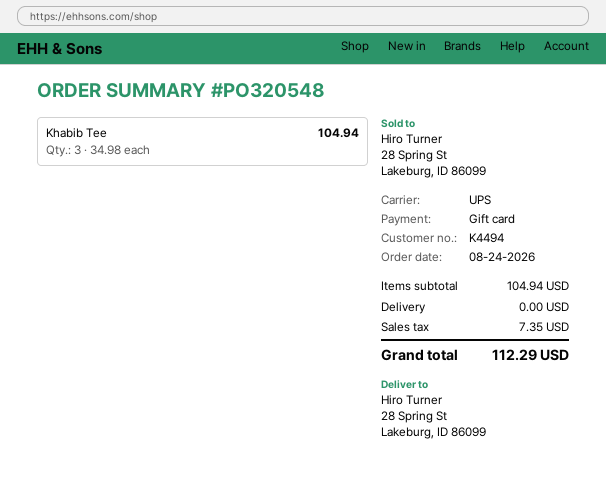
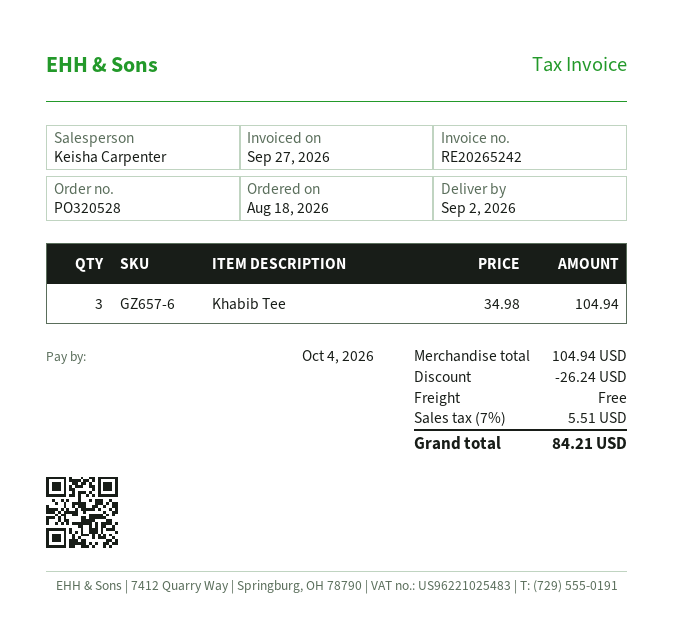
order number: PO320548 -> PO320528
order date: 2026-08-24 -> 2026-08-18
discount: none -> 26.24
tax: 7.35 -> 5.51
total: 112.29 -> 84.21

